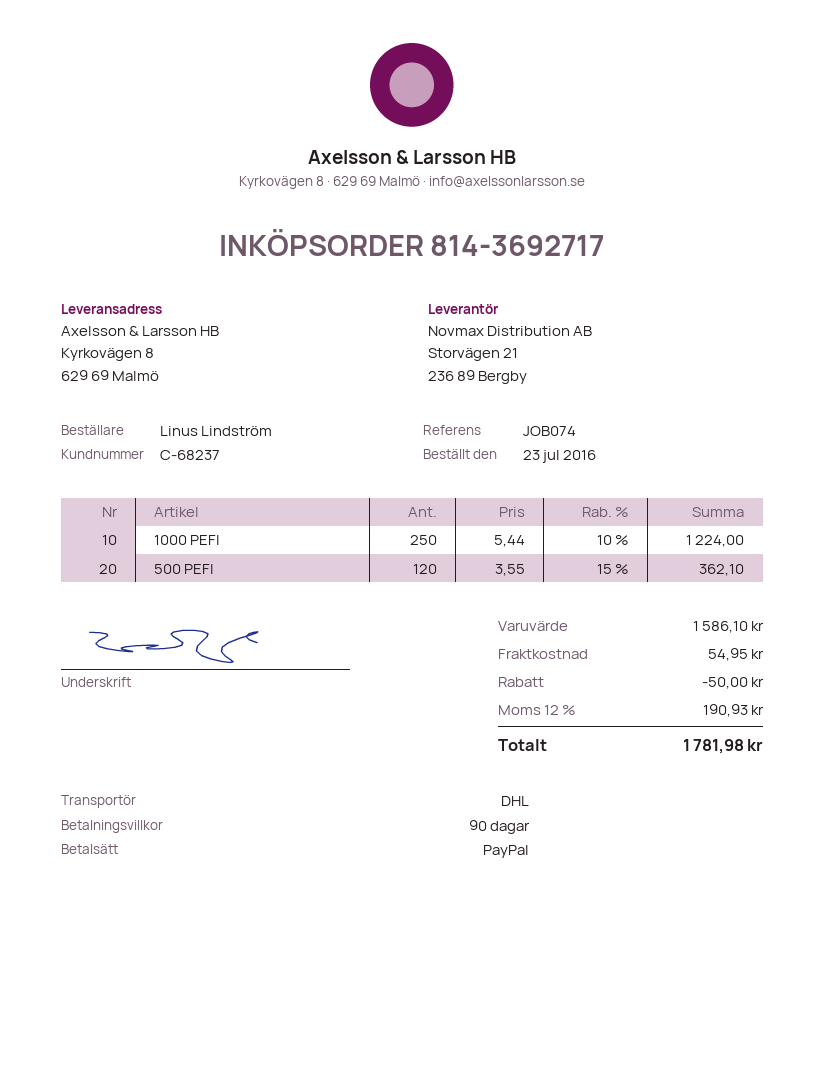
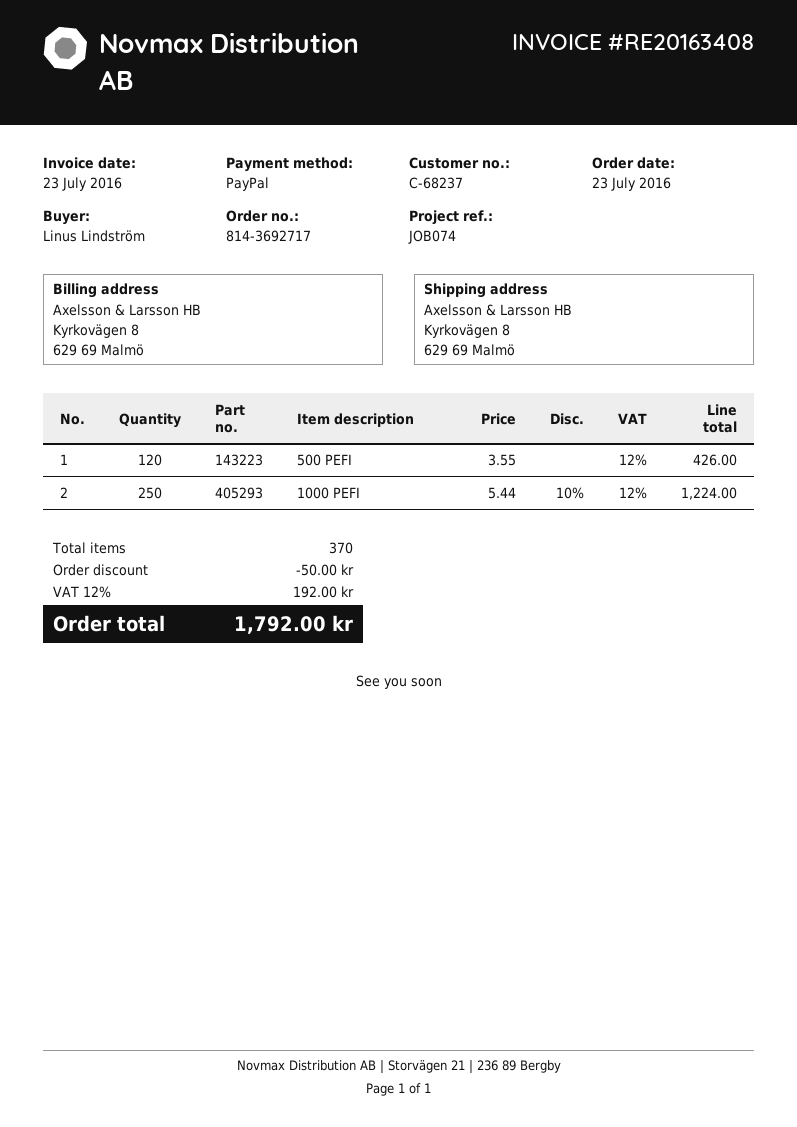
500 PEFI: 120 x 3.55 - 15% = 362.10 -> 120 x 3.55 = 426.00
shipping: 54.95 -> none
tax: 12% = 190.93 -> 12% = 192.00
total: 1781.98 -> 1792.00

